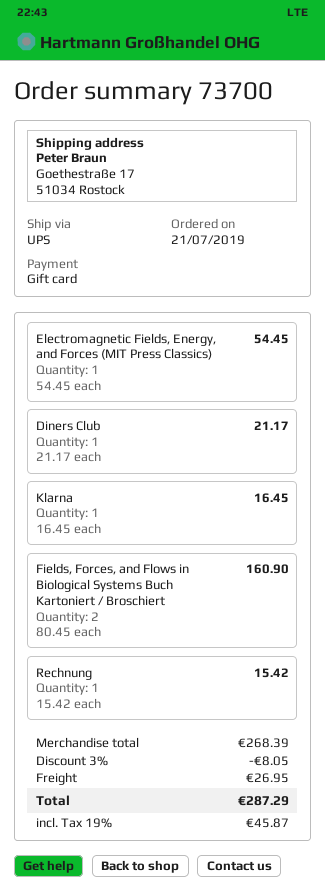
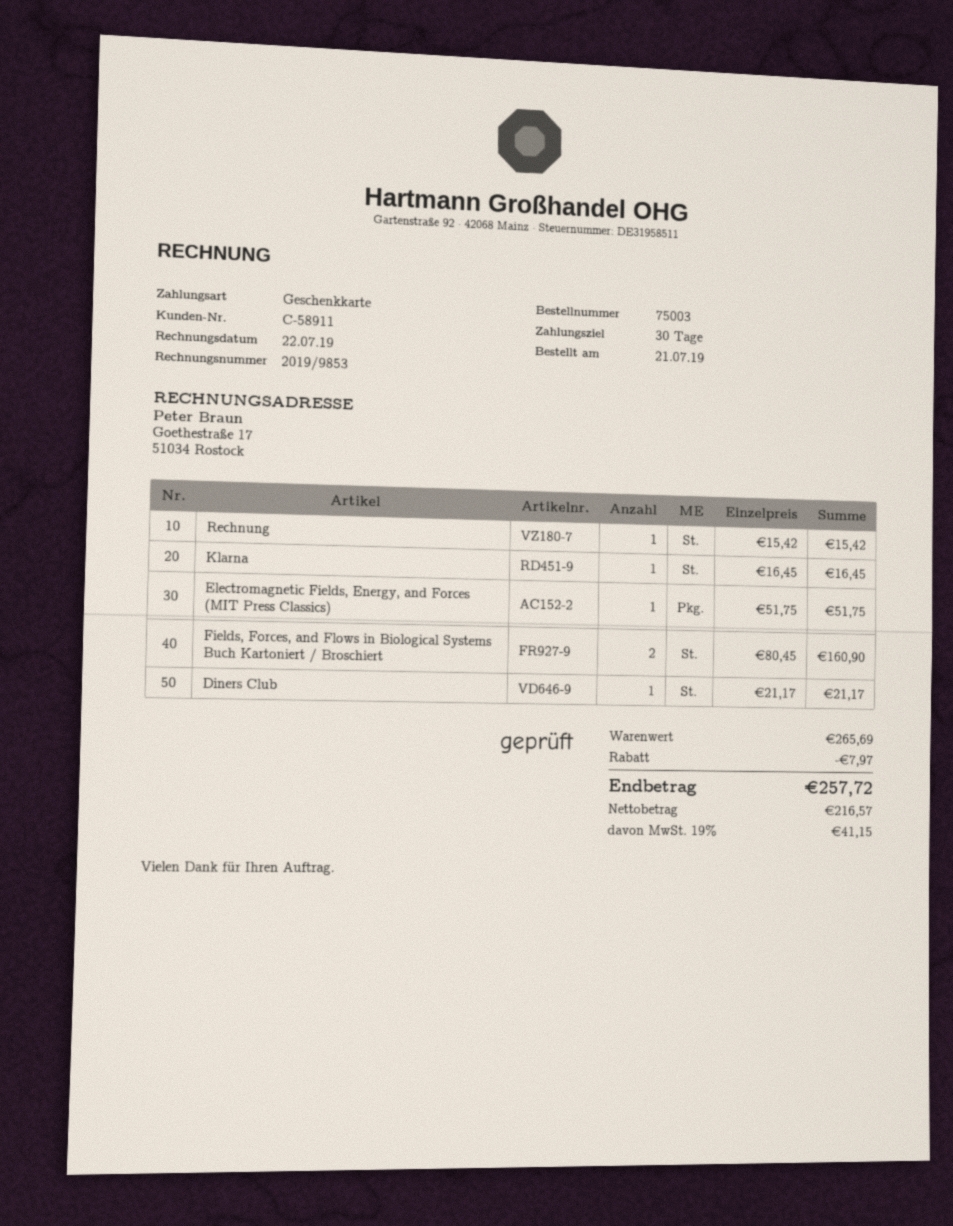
order number: 73700 -> 75003
Electromagnetic Fields, Energy, and Forces (MIT Press Classics): 1 x 54.45 = 54.45 -> 1 x 51.75 = 51.75
subtotal: 268.39 -> 265.69
discount: 8.05 -> 7.97
shipping: 26.95 -> none
tax: 19% = 45.87 -> 19% = 41.15
total: 287.29 -> 257.72

